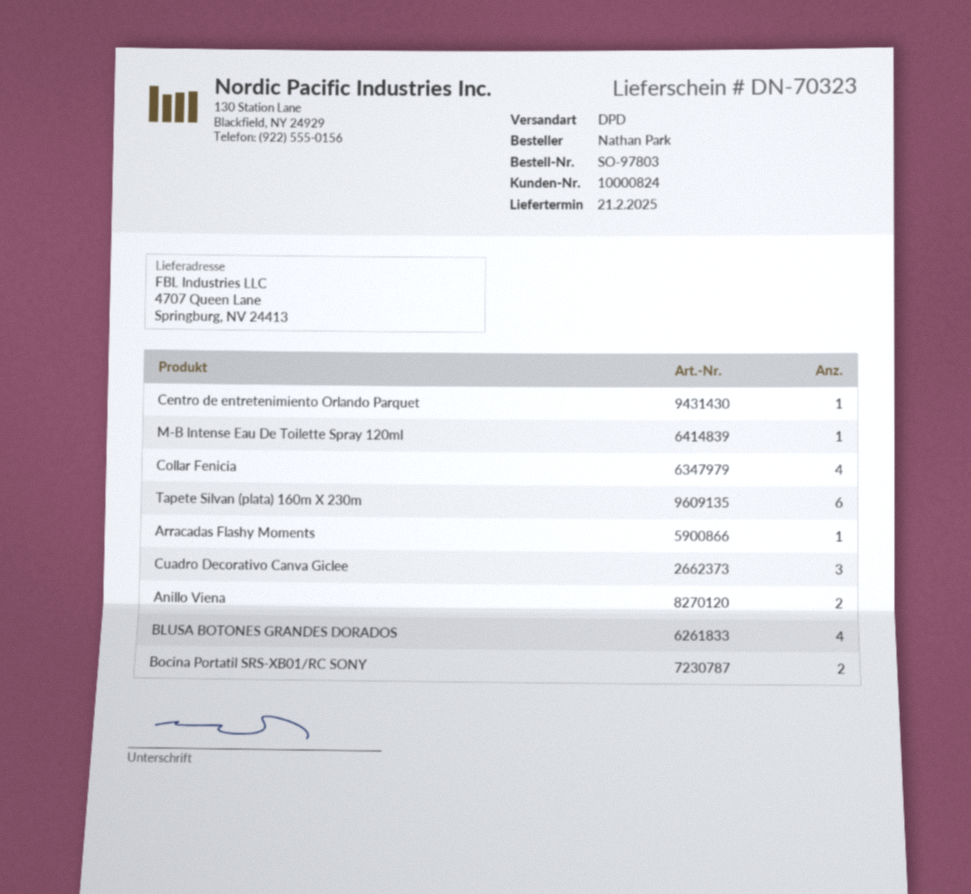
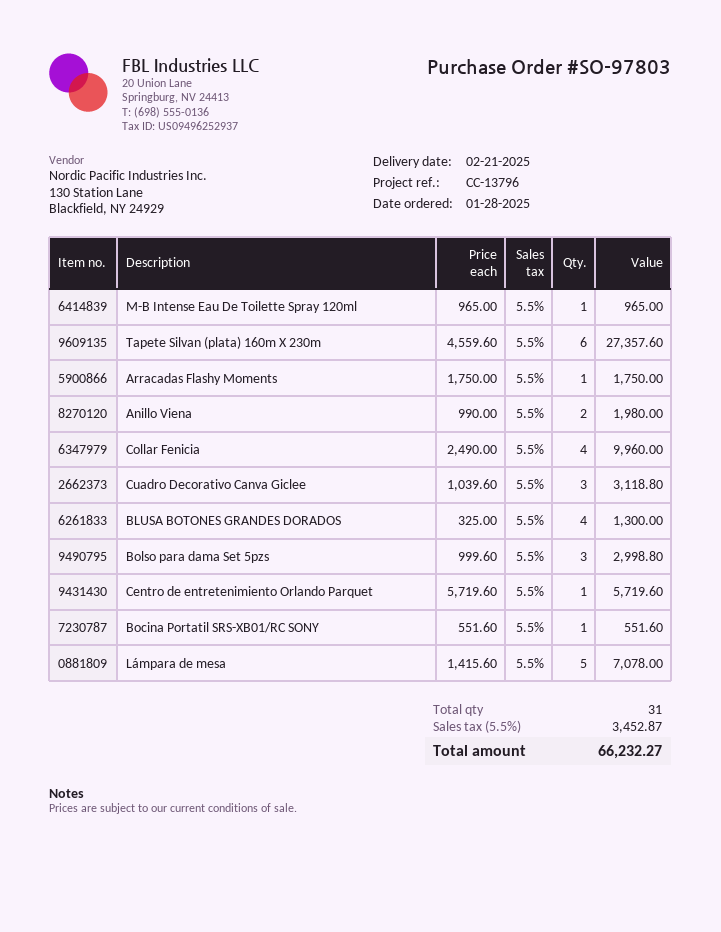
Bocina Portatil SRS-XB01/RC SONY: 2 -> 1
Bolso para dama Set 5pzs: none -> 3
Lámpara de mesa: none -> 5

